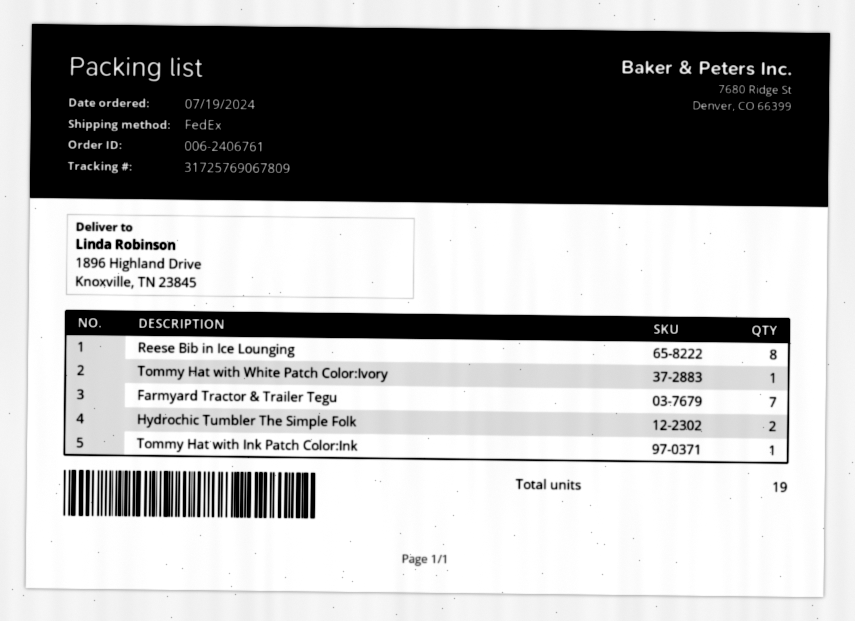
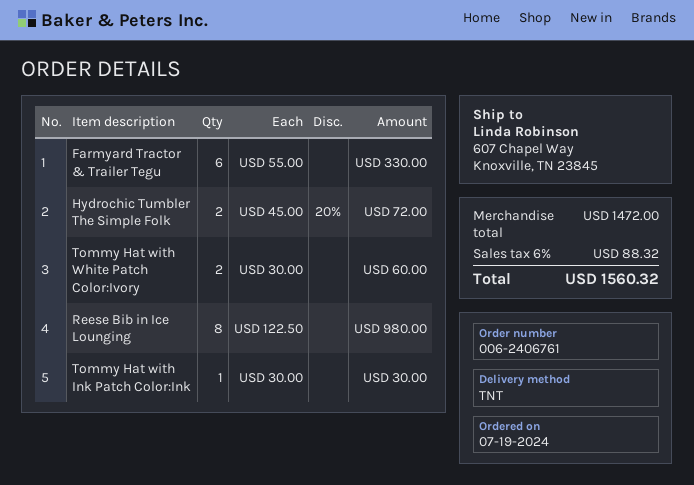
shipping method: FedEx -> TNT
ship to: 1896 Highland Drive, Knoxville, TN 23845 -> 607 Chapel Way, Knoxville, TN 23845
Tommy Hat with White Patch Color:Ivory: 1 -> 2
Farmyard Tractor & Trailer Tegu: 7 -> 6

